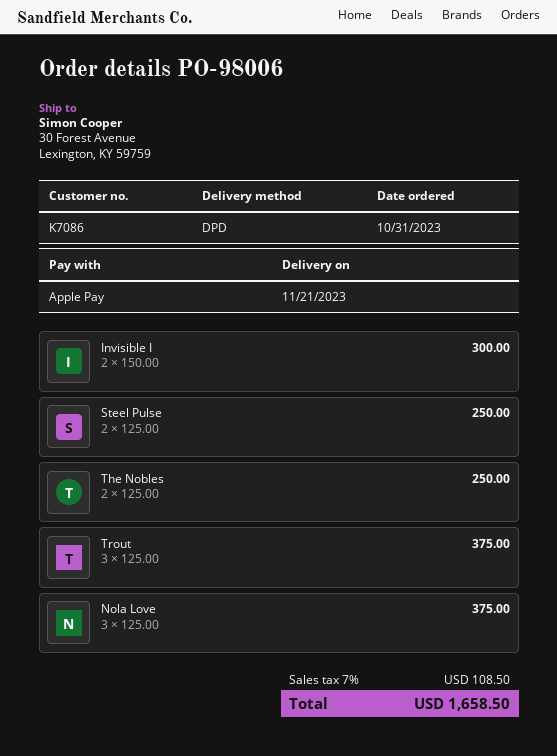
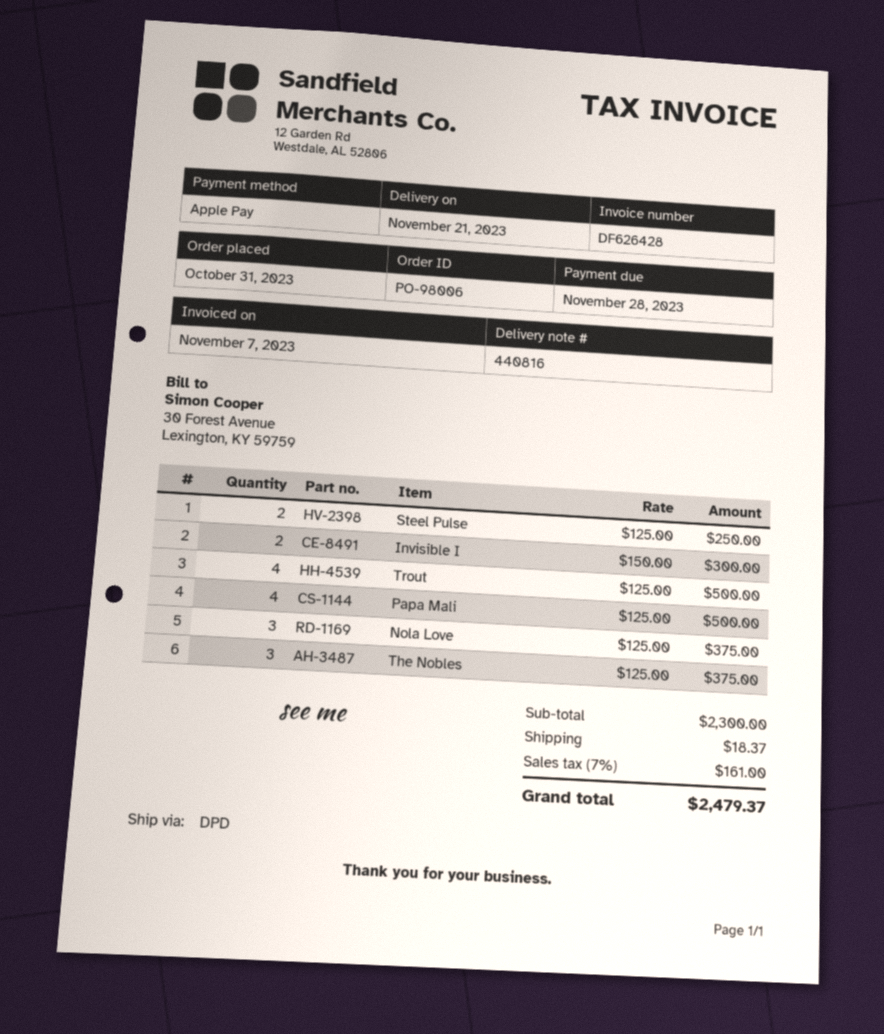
The Nobles: 2 x 125.00 = 250.00 -> 3 x 125.00 = 375.00
Trout: 3 x 125.00 = 375.00 -> 4 x 125.00 = 500.00
Papa Mali: none -> 4 x 125.00 = 500.00
shipping: none -> 18.37
tax: 7% = 108.50 -> 7% = 161.00
total: 1658.50 -> 2479.37

